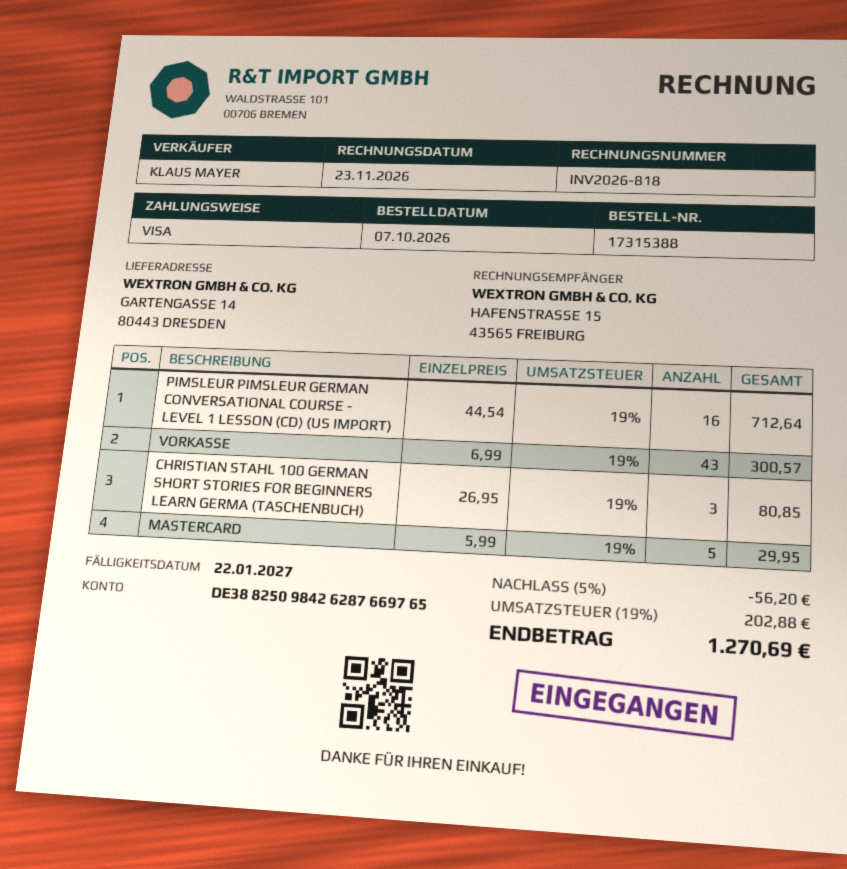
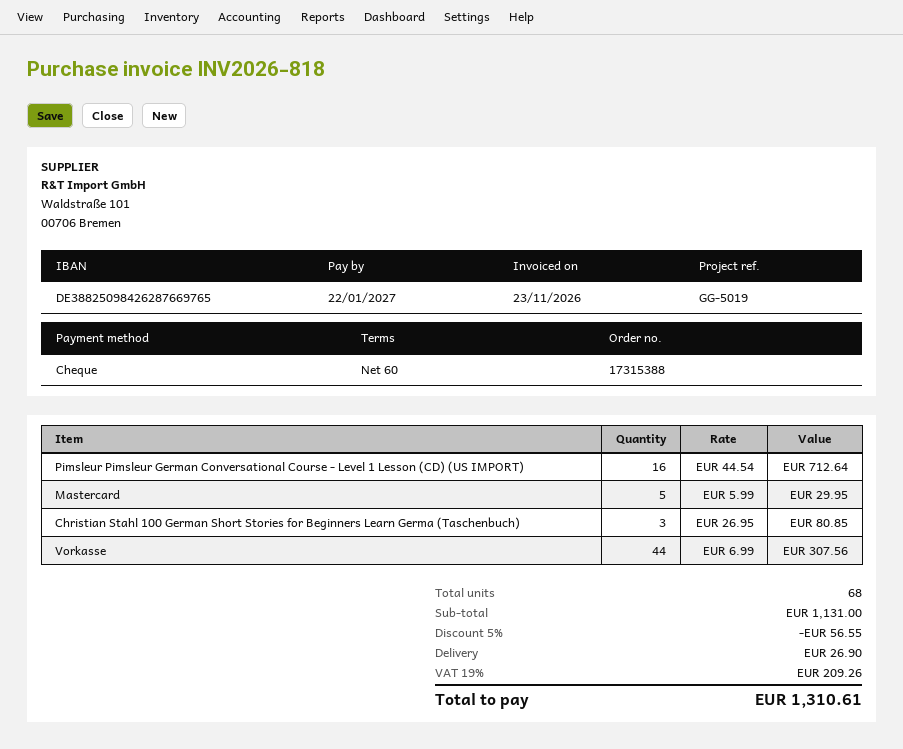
payment method: Visa -> cheque
VORKASSE: 43 x 6.99 = 300.57 -> 44 x 6.99 = 307.56
discount: 5% = 56.20 -> 5% = 56.55
shipping: none -> 26.90
tax: 19% = 202.88 -> 19% = 209.26
total: 1270.69 -> 1310.61

